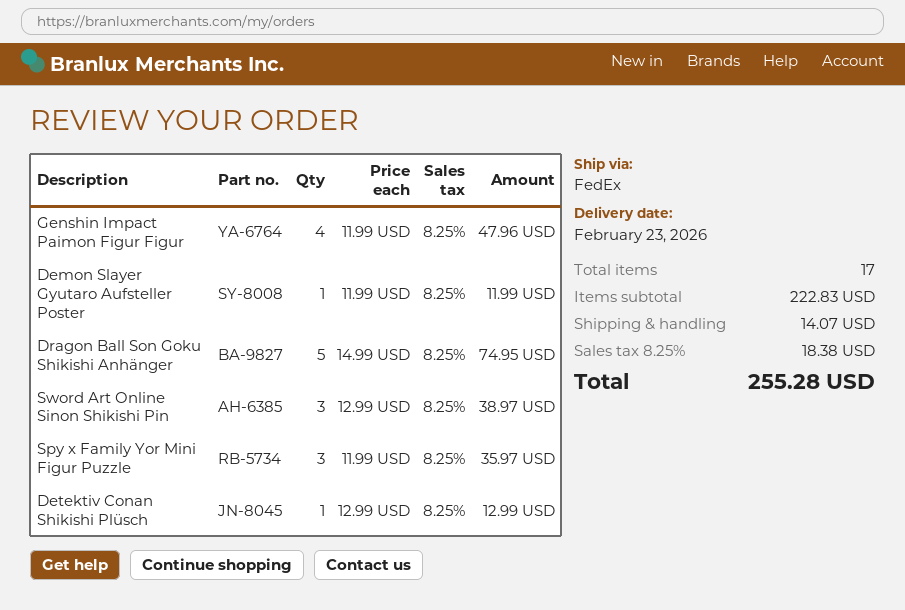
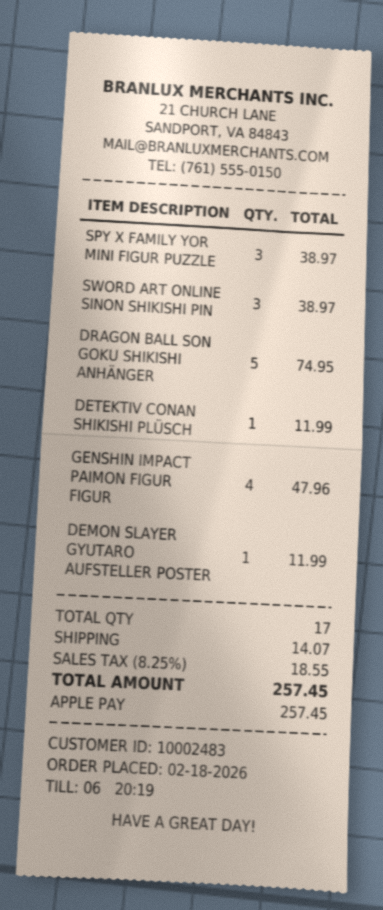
Spy x Family Yor Mini Figur Puzzle: 3 for 35.97 -> 3 for 38.97
Detektiv Conan Shikishi Plüsch: 1 for 12.99 -> 1 for 11.99
tax: 8.25% = 18.38 -> 8.25% = 18.55
total: 255.28 -> 257.45

